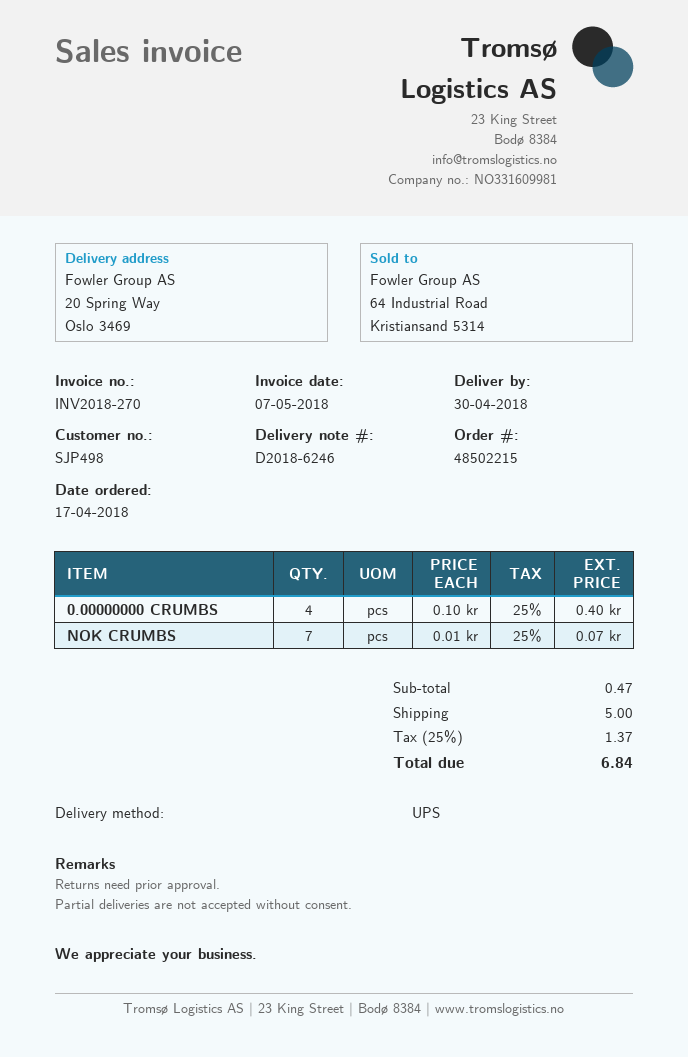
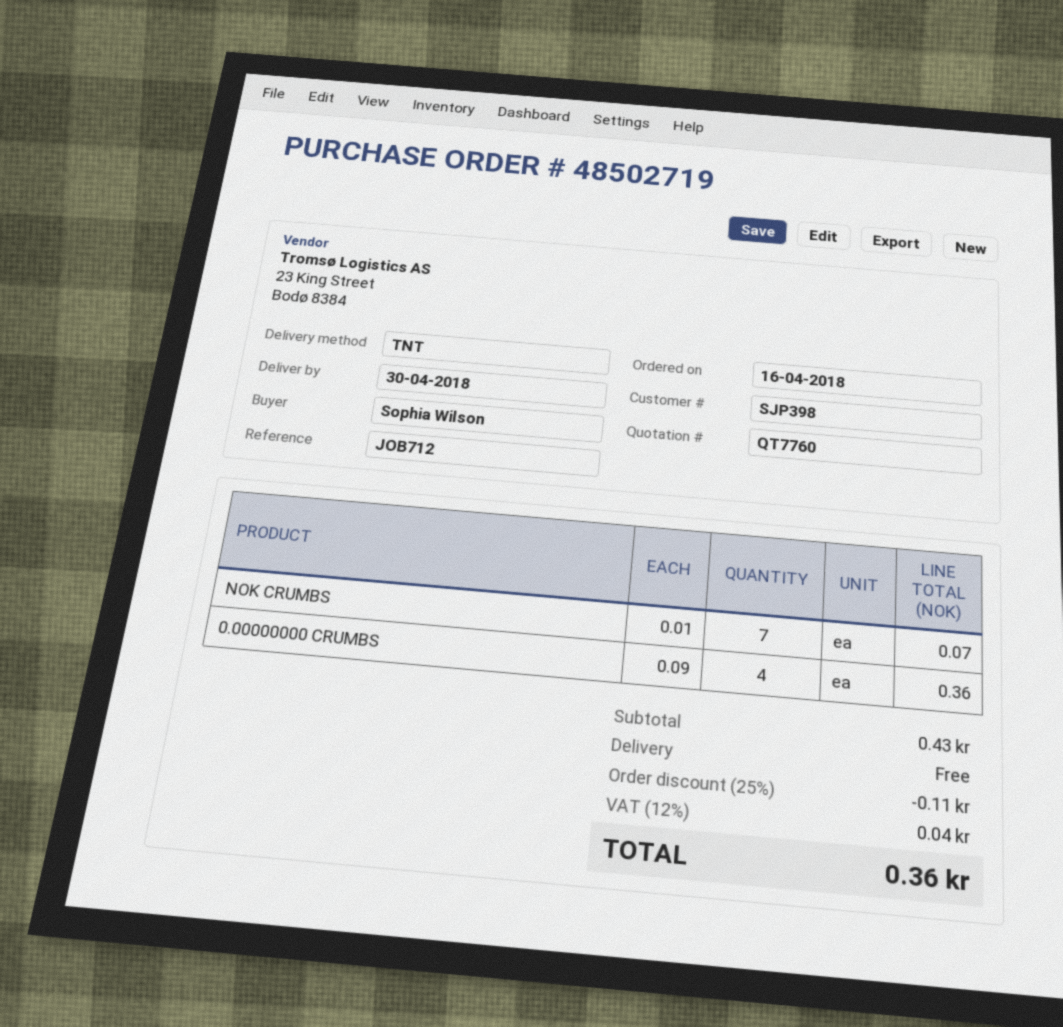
order number: 48502215 -> 48502719
order date: 2018-04-17 -> 2018-04-16
customer number: SJP498 -> SJP398
shipping method: UPS -> TNT
0.00000000 CRUMBS: 4 x 0.10 = 0.40 -> 4 x 0.09 = 0.36
subtotal: 0.47 -> 0.43
discount: none -> 25% = 0.11
shipping: 5.00 -> 0.00
tax: 25% = 1.37 -> 12% = 0.04
total: 6.84 -> 0.36

